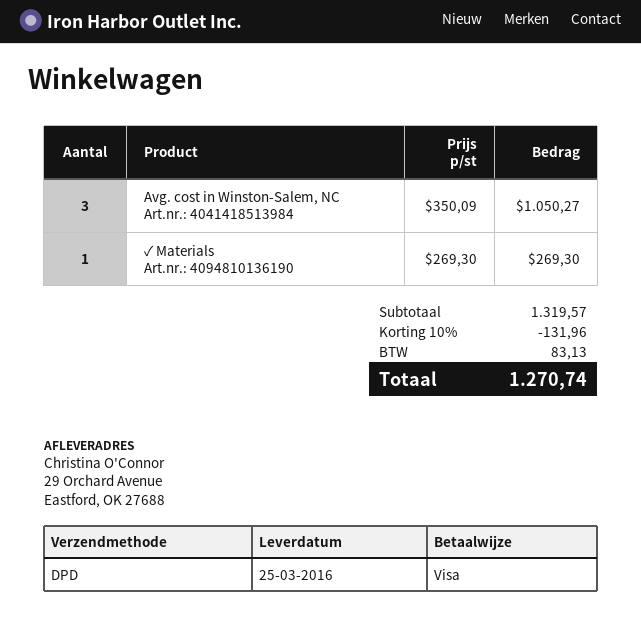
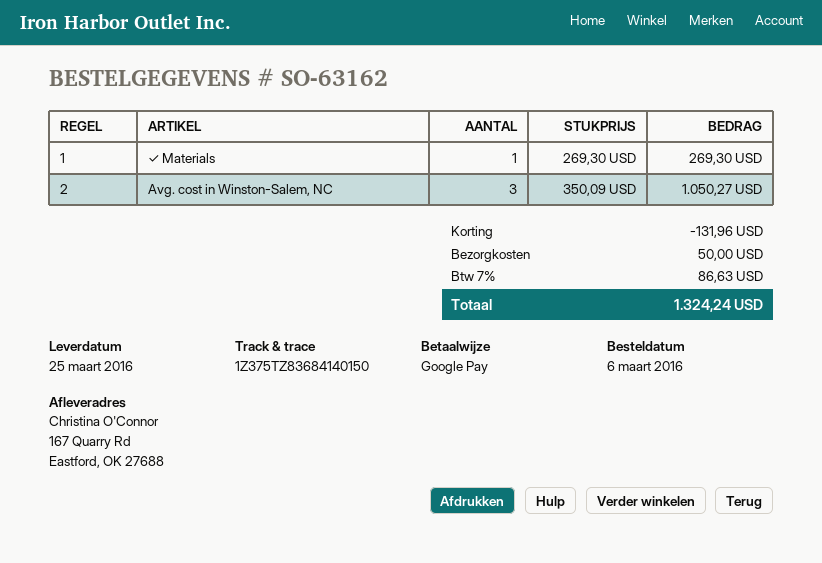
payment method: Visa -> Google Pay
ship to: 29 Orchard Avenue, Eastford, OK 27688 -> 167 Quarry Rd, Eastford, OK 27688
shipping: none -> 50.00
tax: 83.13 -> 86.63
total: 1270.74 -> 1324.24

